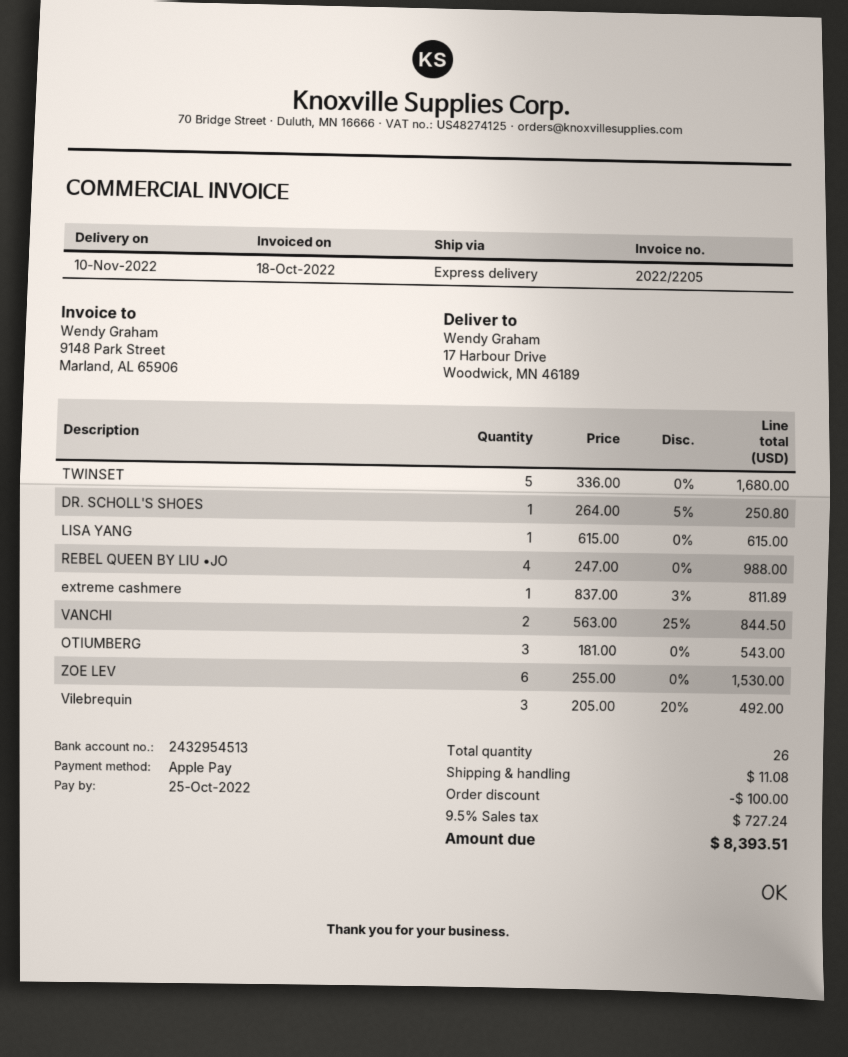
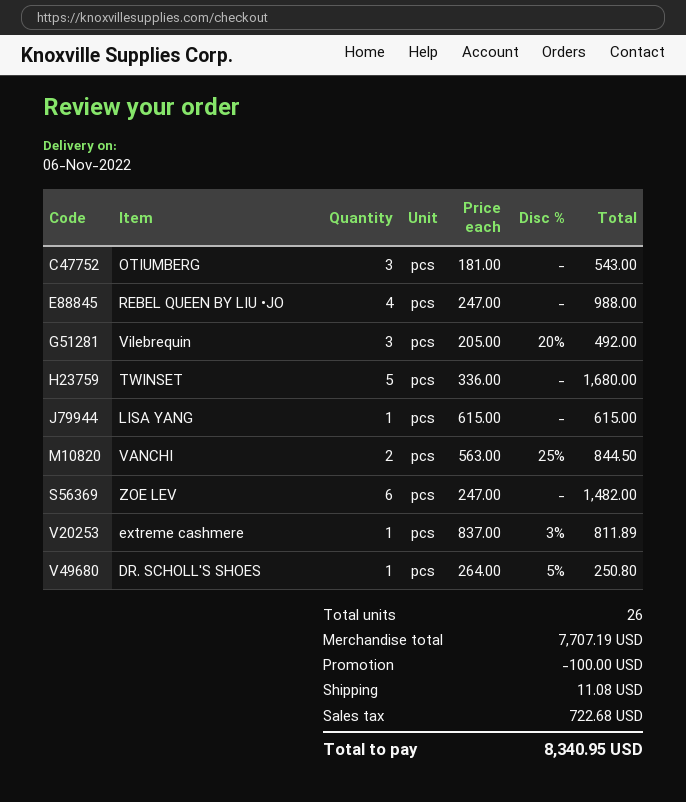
delivery date: 2022-11-10 -> 2022-11-06
ZOE LEV: 6 x 255.00 = 1530.00 -> 6 x 247.00 = 1482.00
tax: 727.24 -> 722.68
total: 8393.51 -> 8340.95

